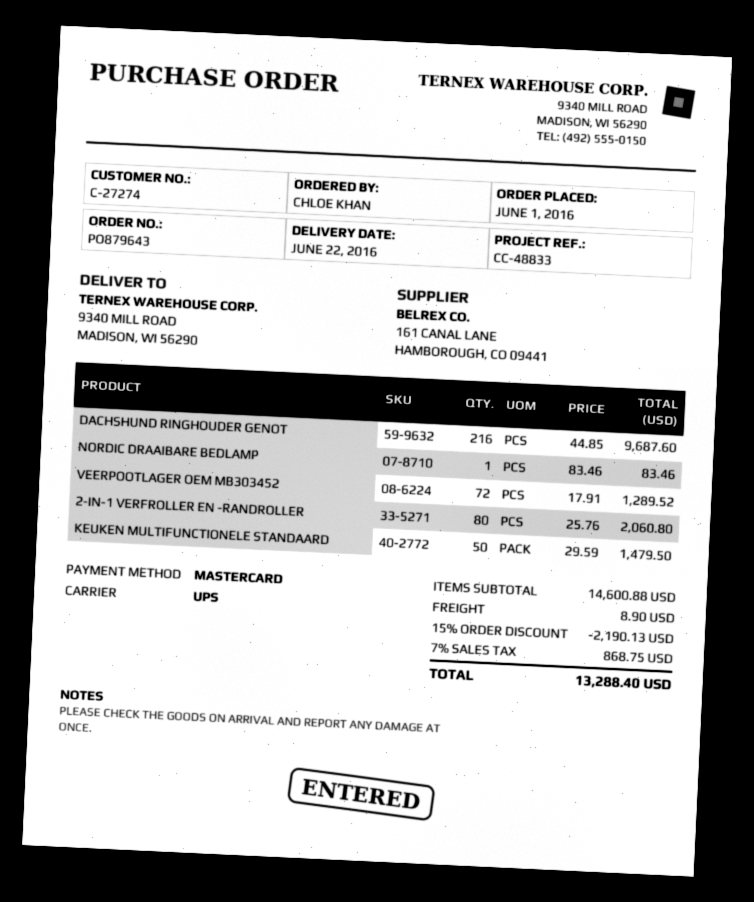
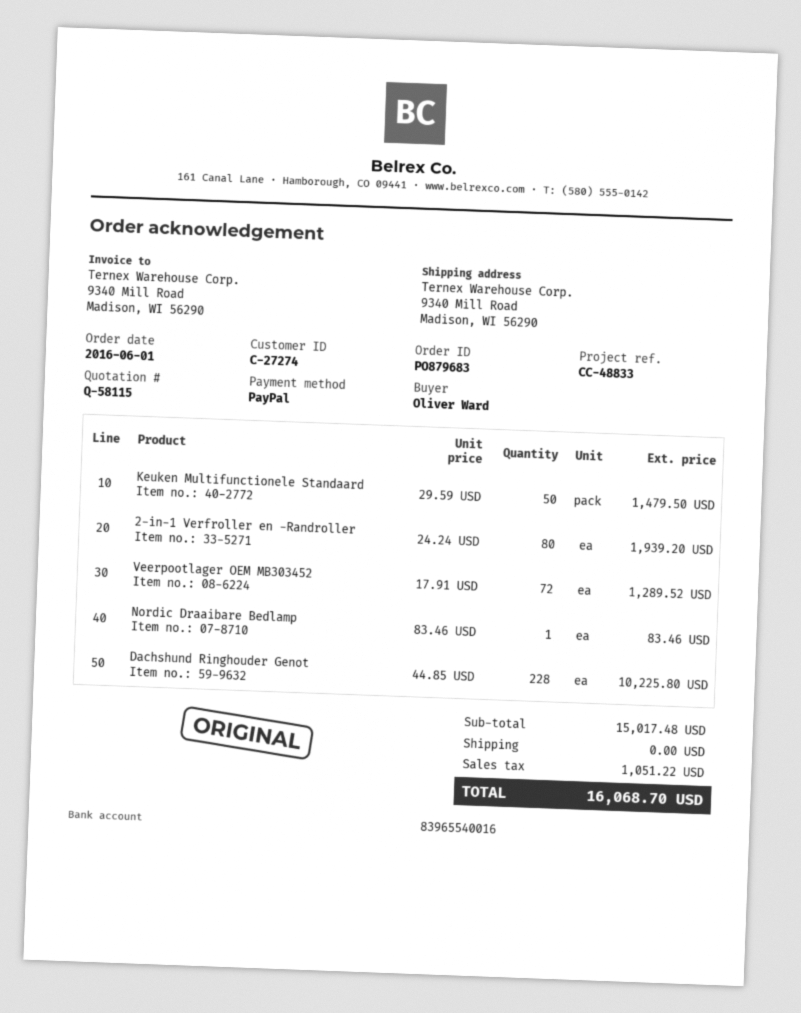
order number: PO879643 -> PO879683
ordered by: CHLOE KHAN -> Oliver Ward
payment method: Mastercard -> PayPal
DACHSHUND RINGHOUDER GENOT: 216 x 44.85 = 9687.60 -> 228 x 44.85 = 10225.80
2-IN-1 VERFROLLER EN -RANDROLLER: 80 x 25.76 = 2060.80 -> 80 x 24.24 = 1939.20
subtotal: 14600.88 -> 15017.48
discount: 15% = 2190.13 -> none
shipping: 8.90 -> 0.00
tax: 868.75 -> 1051.22
total: 13288.40 -> 16068.70

